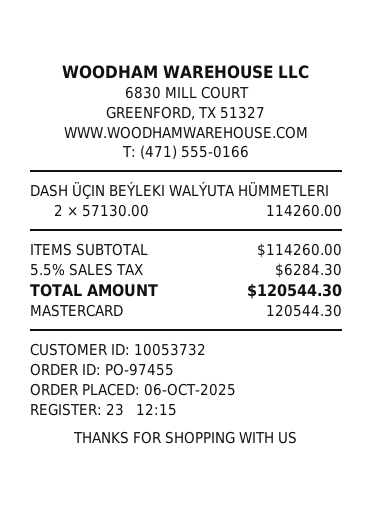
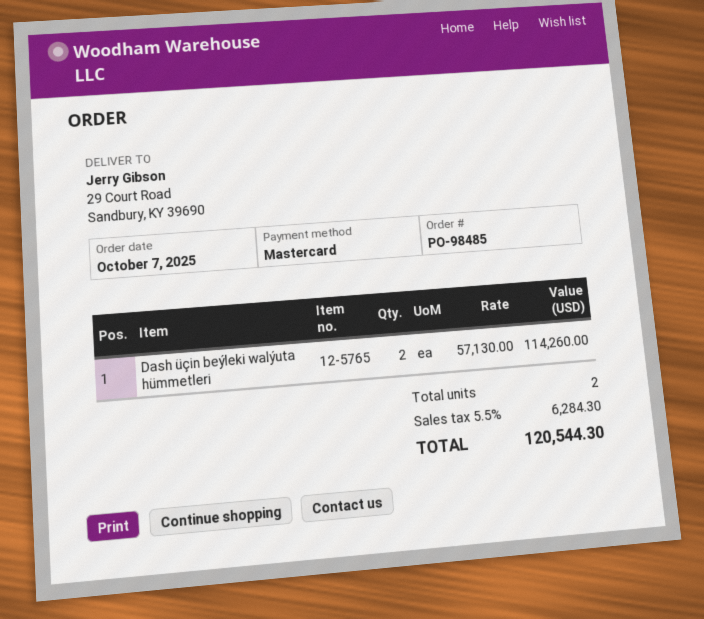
order number: PO-97455 -> PO-98485
order date: 2025-10-06 -> 2025-10-07

